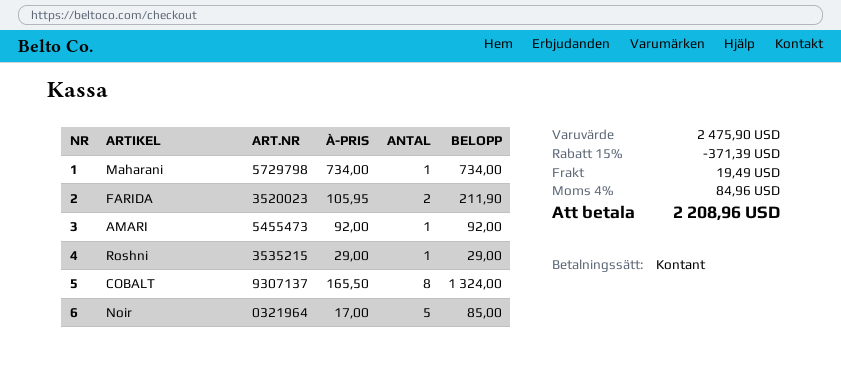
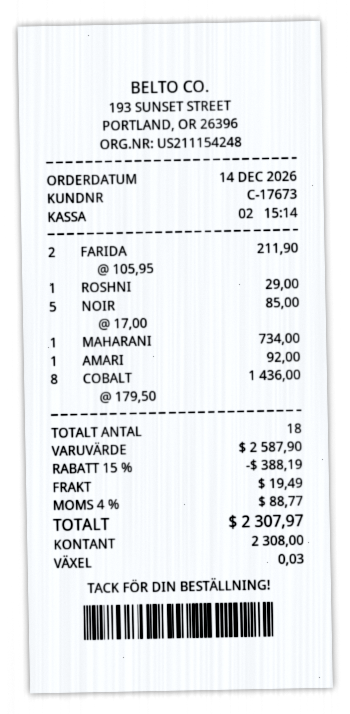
COBALT: 8 x 165.50 = 1324.00 -> 8 x 179.50 = 1436.00
subtotal: 2475.90 -> 2587.90
discount: 15% = 371.39 -> 15% = 388.19
tax: 4% = 84.96 -> 4% = 88.77
total: 2208.96 -> 2307.97

